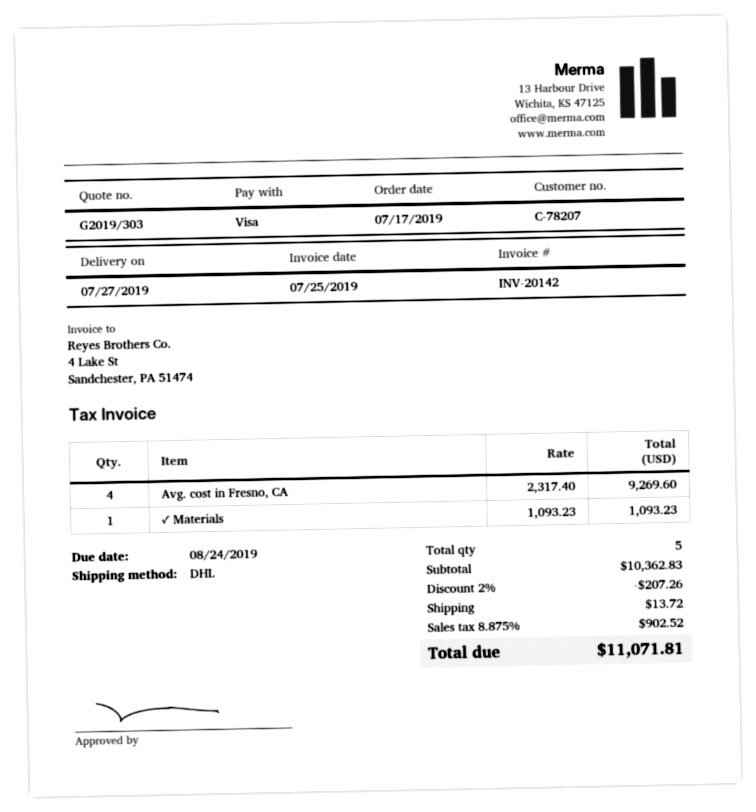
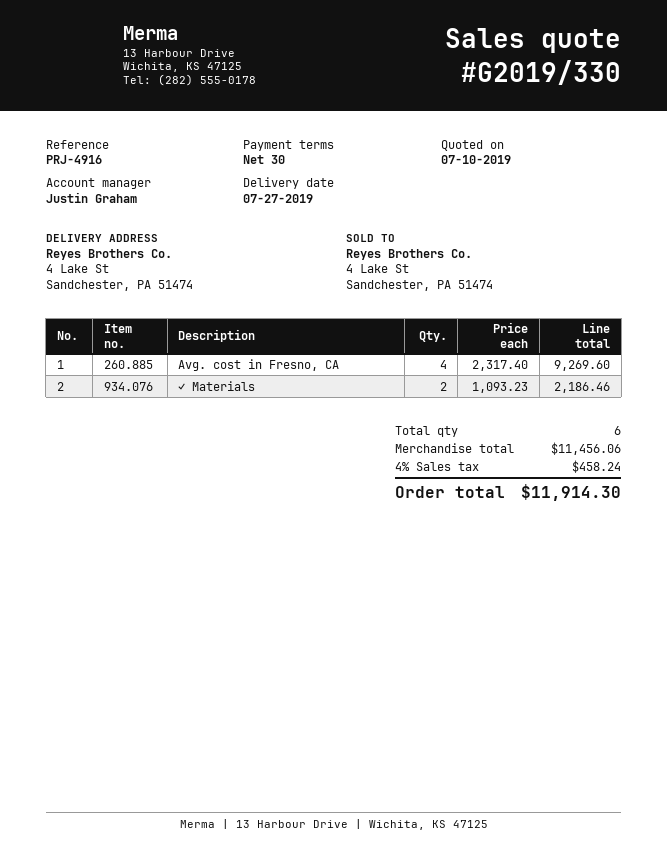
quote number: G2019/303 -> G2019/330
✓ Materials: 1 x 1093.23 = 1093.23 -> 2 x 1093.23 = 2186.46
total quantity: 5 -> 6
subtotal: 10362.83 -> 11456.06
discount: 2% = 207.26 -> none
shipping: 13.72 -> none
tax: 8.875% = 902.52 -> 4% = 458.24
total: 11071.81 -> 11914.30

